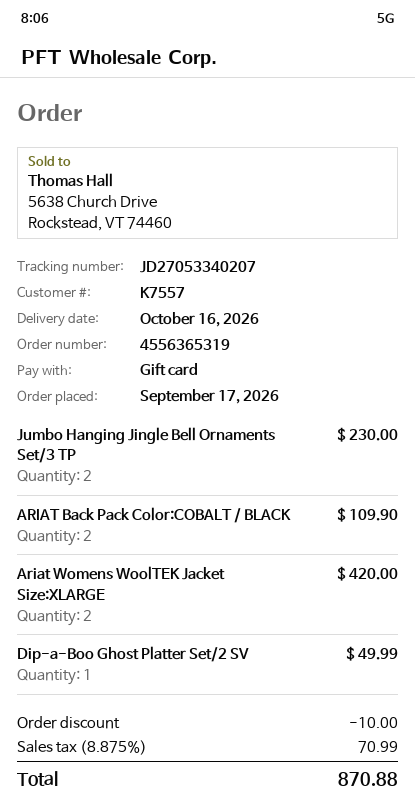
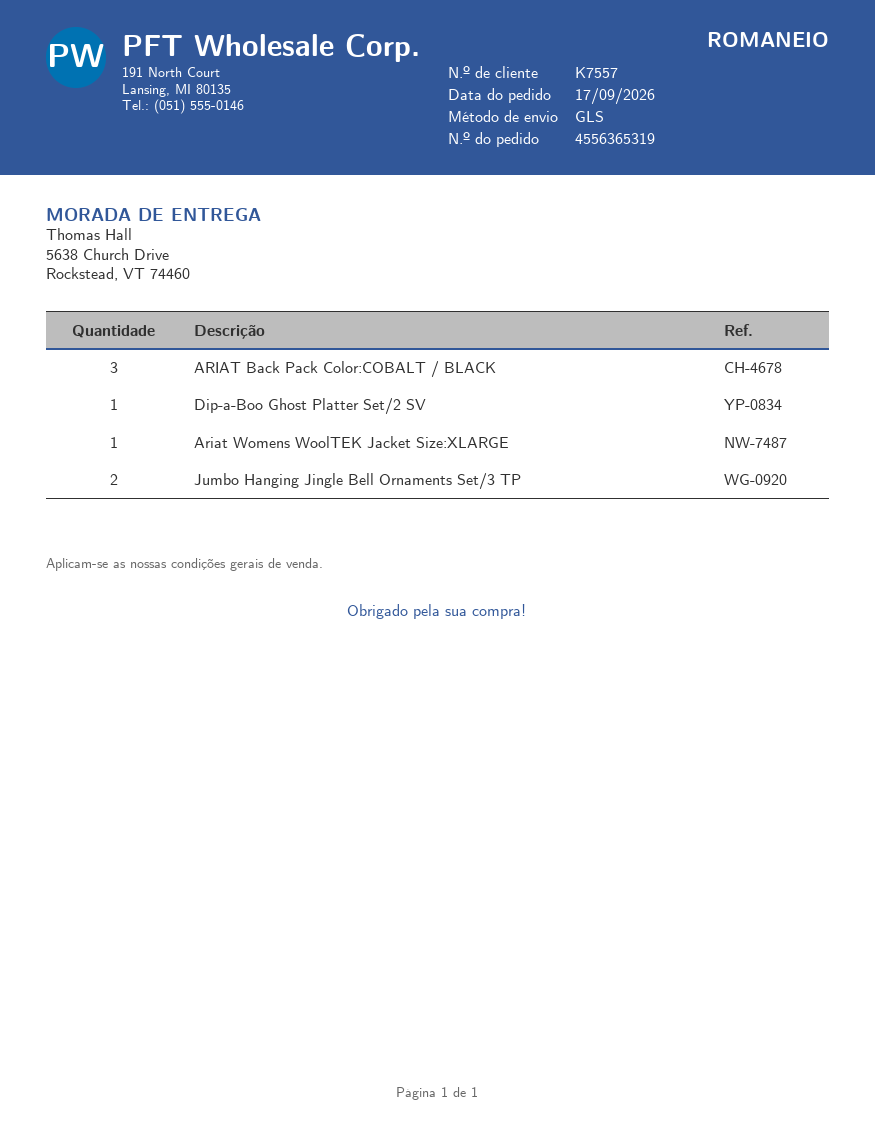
ARIAT Back Pack Color:COBALT / BLACK: 2 -> 3
Ariat Womens WoolTEK Jacket Size:XLARGE: 2 -> 1

